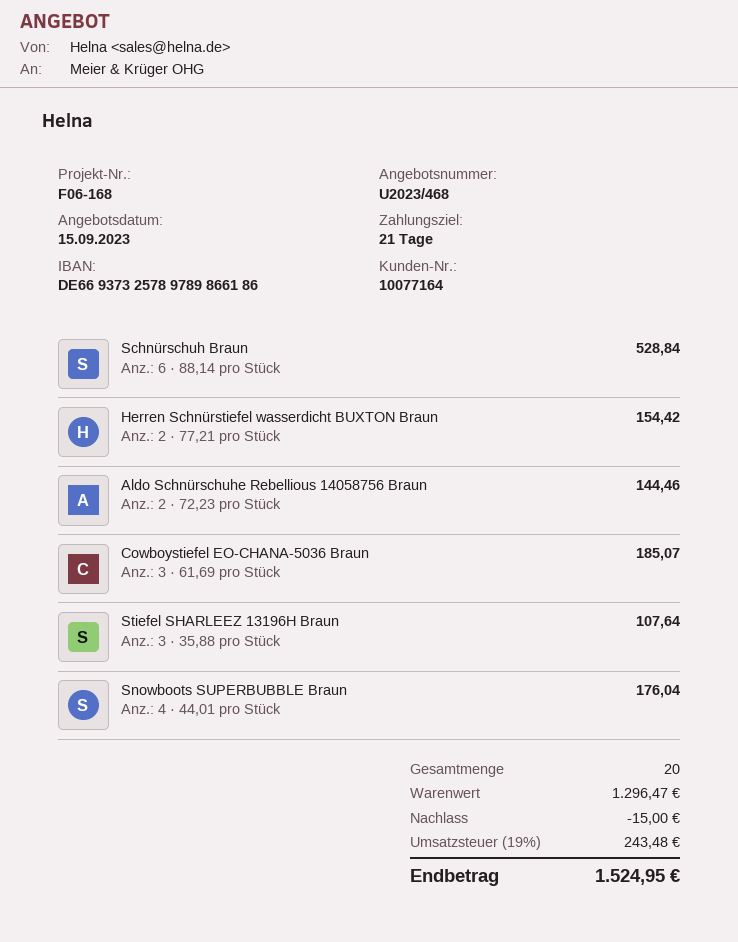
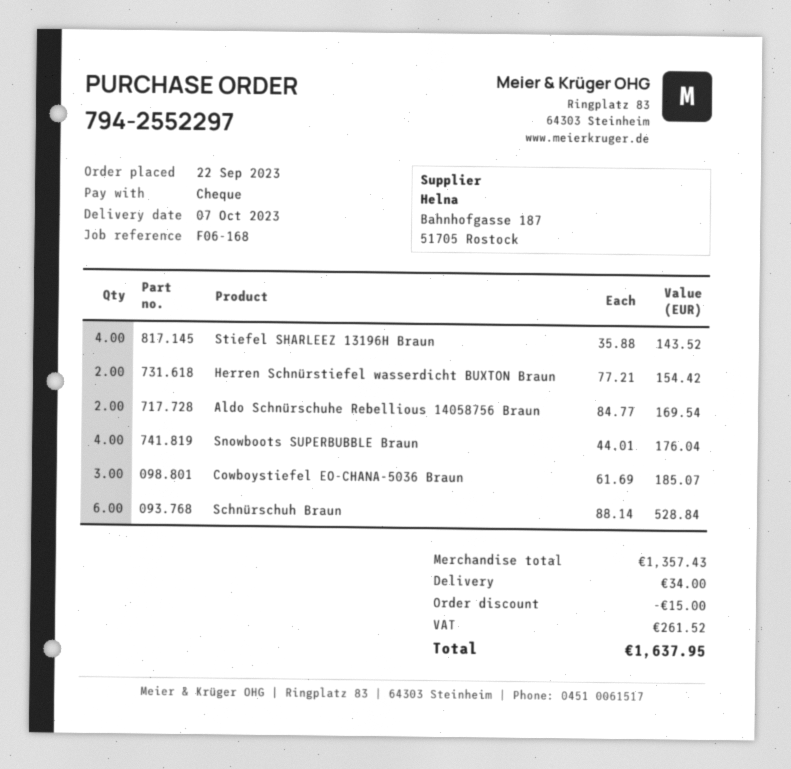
Aldo Schnürschuhe Rebellious 14058756 Braun: 2 x 72.23 = 144.46 -> 2 x 84.77 = 169.54
Stiefel SHARLEEZ 13196H Braun: 3 x 35.88 = 107.64 -> 4 x 35.88 = 143.52
subtotal: 1296.47 -> 1357.43
shipping: none -> 34.00
tax: 243.48 -> 261.52
total: 1524.95 -> 1637.95

